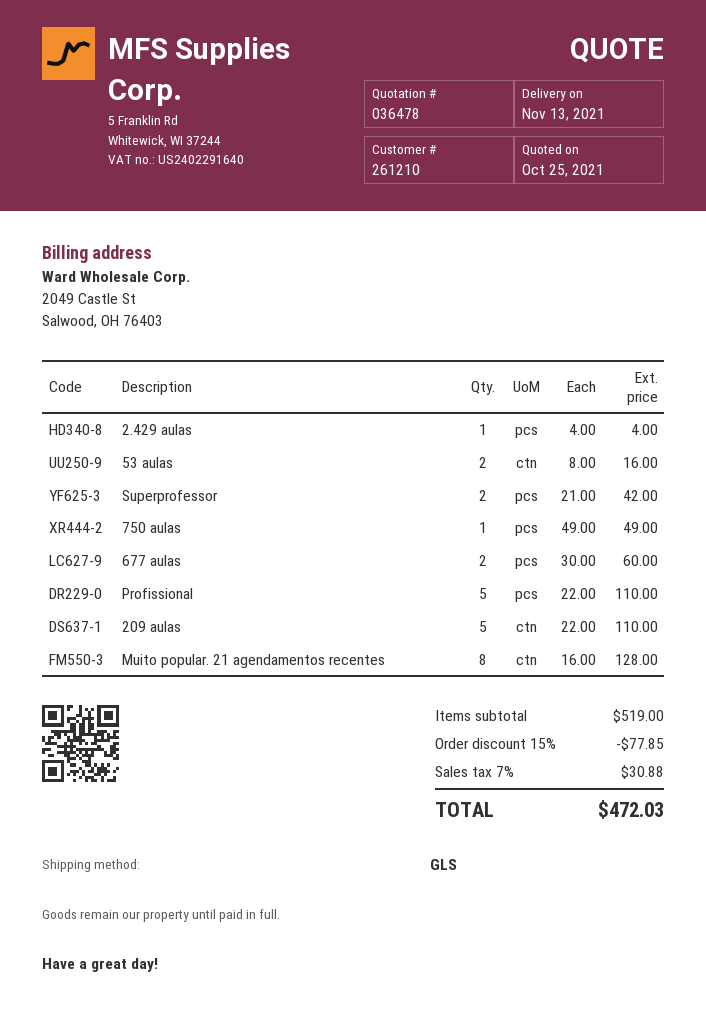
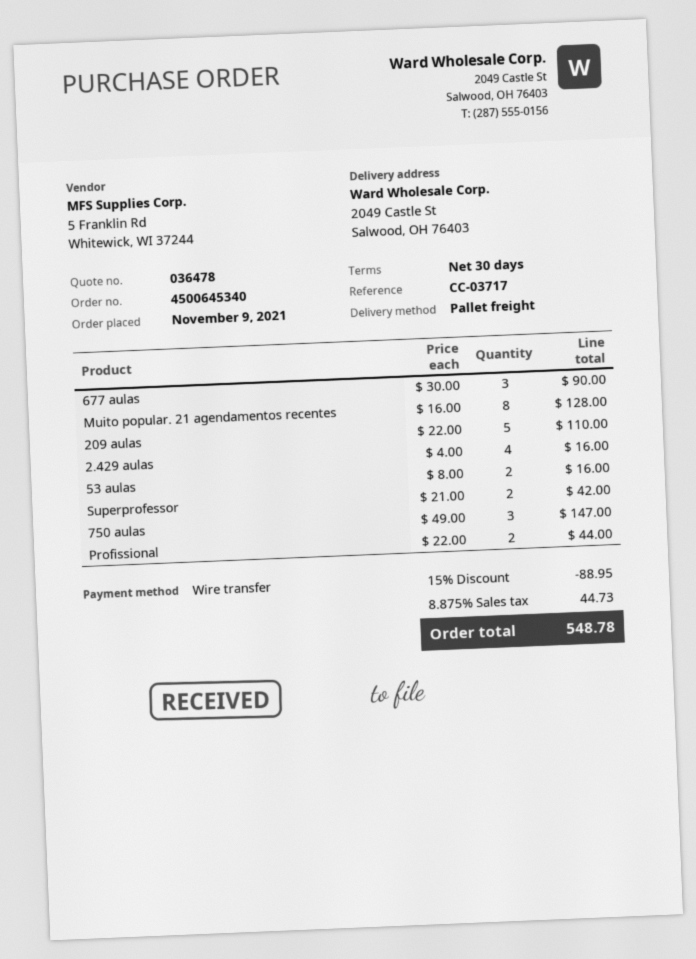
shipping method: GLS -> pallet freight
2.429 aulas: 1 x 4.00 = 4.00 -> 4 x 4.00 = 16.00
750 aulas: 1 x 49.00 = 49.00 -> 3 x 49.00 = 147.00
677 aulas: 2 x 30.00 = 60.00 -> 3 x 30.00 = 90.00
Profissional: 5 x 22.00 = 110.00 -> 2 x 22.00 = 44.00
discount: 15% = 77.85 -> 15% = 88.95
tax: 7% = 30.88 -> 8.875% = 44.73
total: 472.03 -> 548.78

